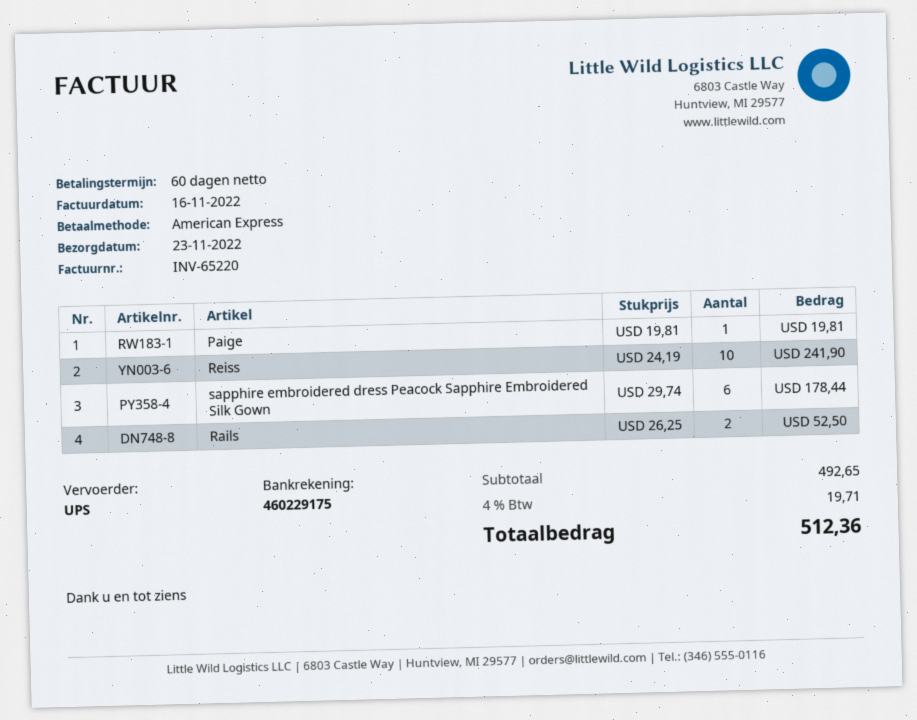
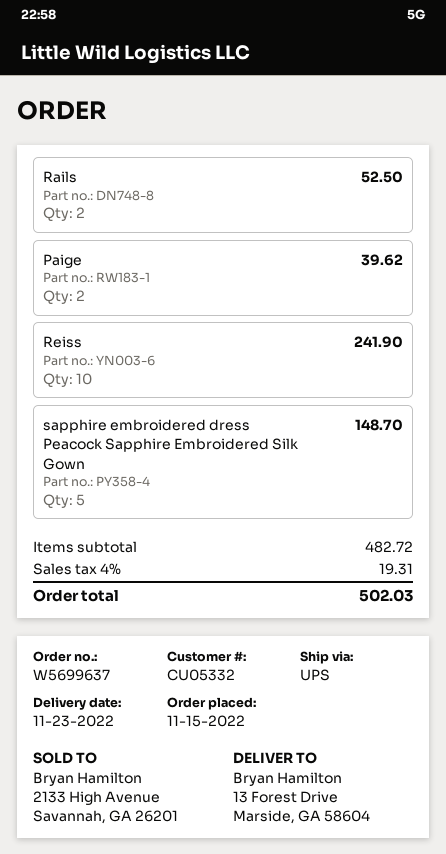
Paige: 1 for 19.81 -> 2 for 39.62
sapphire embroidered dress Peacock Sapphire Embroidered Silk Gown: 6 for 178.44 -> 5 for 148.70
subtotal: 492.65 -> 482.72
tax: 4% = 19.71 -> 4% = 19.31
total: 512.36 -> 502.03

